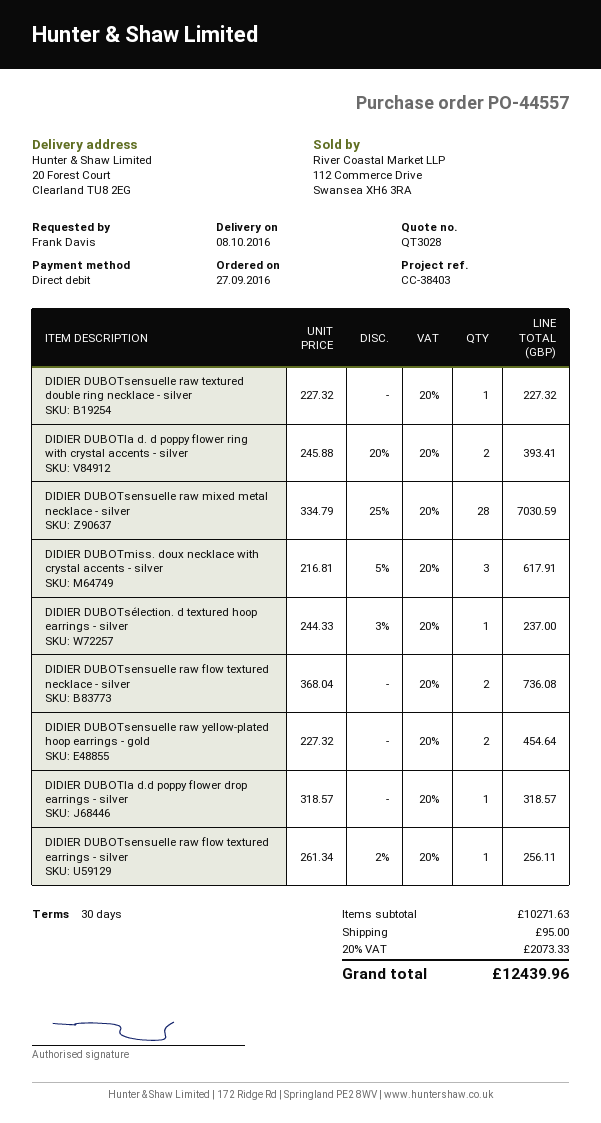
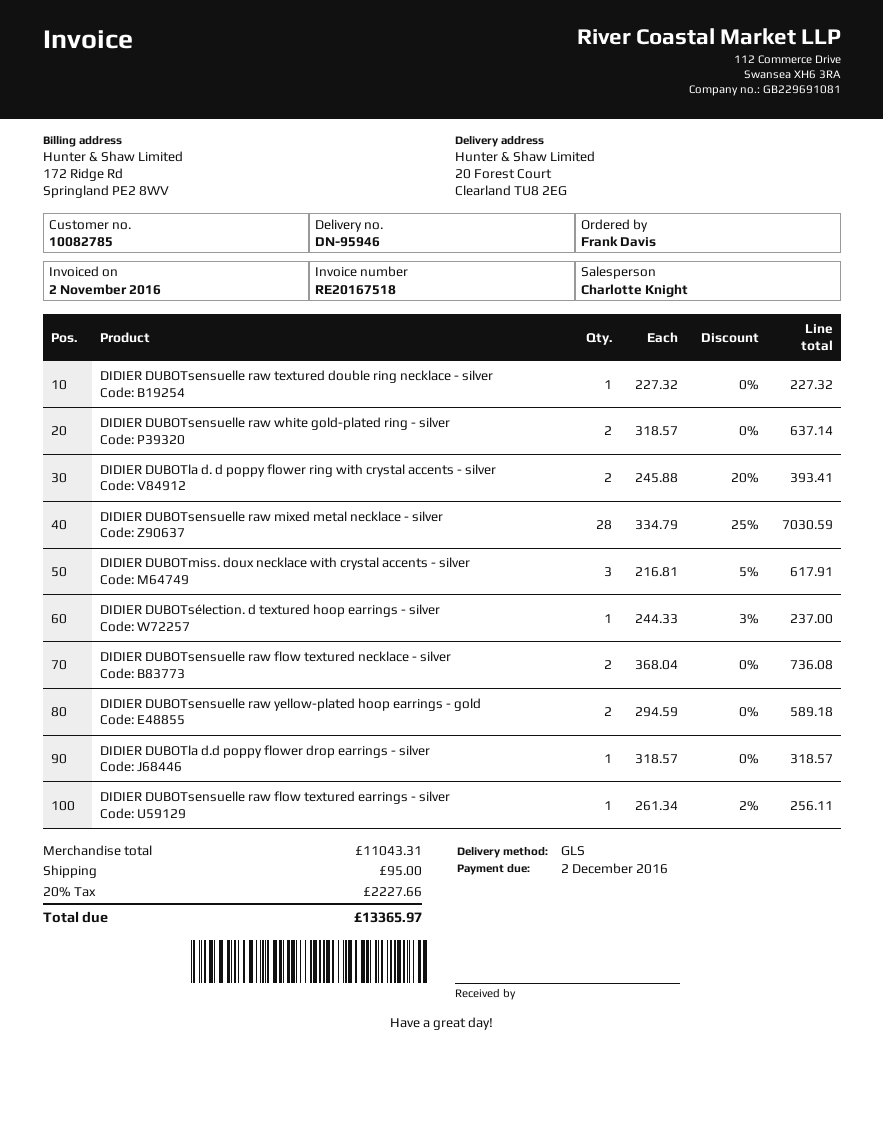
DIDIER DUBOTsensuelle raw yellow-plated hoop earrings - gold: 2 x 227.32 = 454.64 -> 2 x 294.59 = 589.18
DIDIER DUBOTsensuelle raw white gold-plated ring - silver: none -> 2 x 318.57 = 637.14
subtotal: 10271.63 -> 11043.31
tax: 20% = 2073.33 -> 20% = 2227.66
total: 12439.96 -> 13365.97

